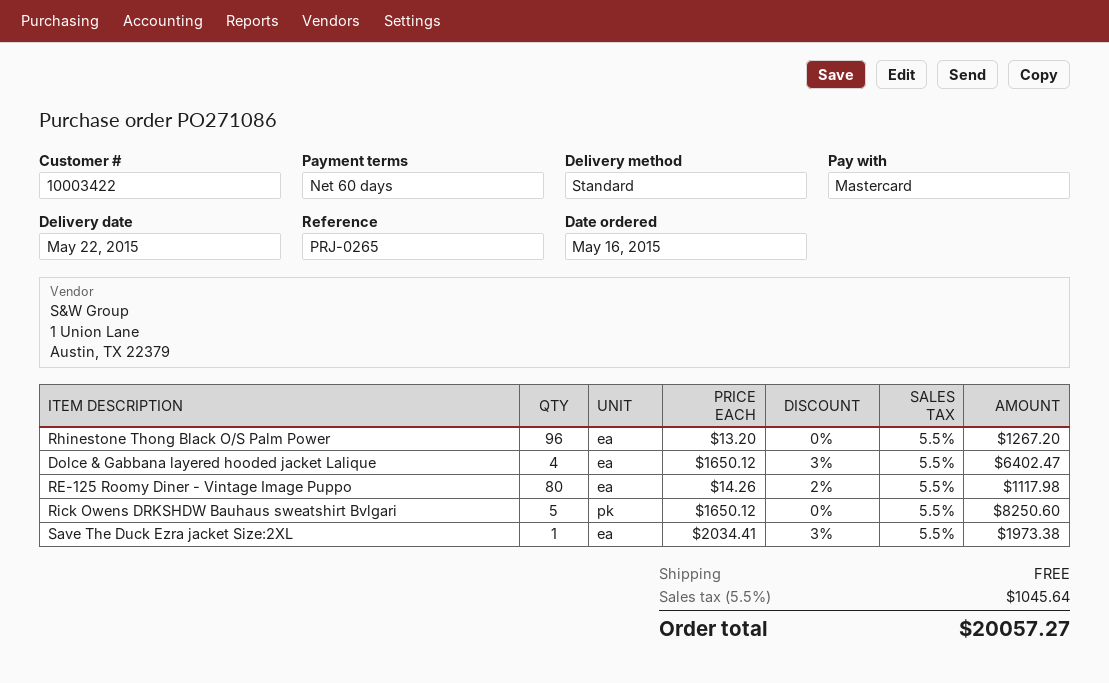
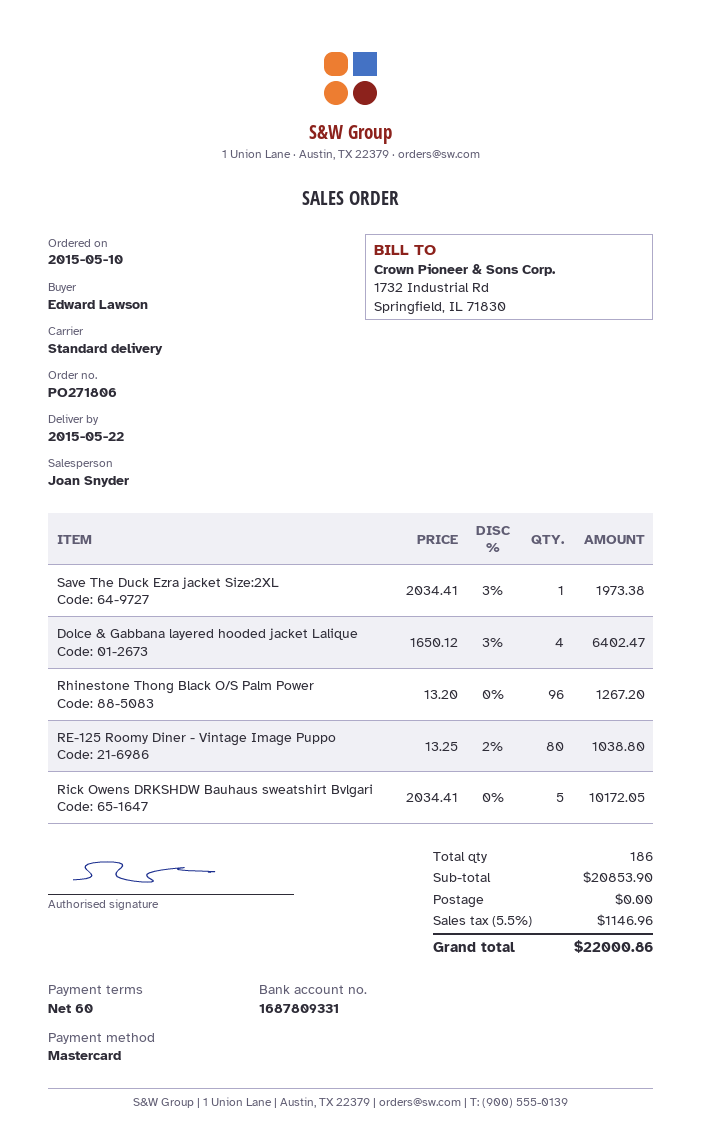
order number: PO271086 -> PO271806
order date: 2015-05-16 -> 2015-05-10
RE-125 Roomy Diner - Vintage Image Puppo: 80 x 14.26 - 2% = 1117.98 -> 80 x 13.25 - 2% = 1038.80
Rick Owens DRKSHDW Bauhaus sweatshirt Bvlgari: 5 x 1650.12 = 8250.60 -> 5 x 2034.41 = 10172.05
tax: 5.5% = 1045.64 -> 5.5% = 1146.96
total: 20057.27 -> 22000.86

